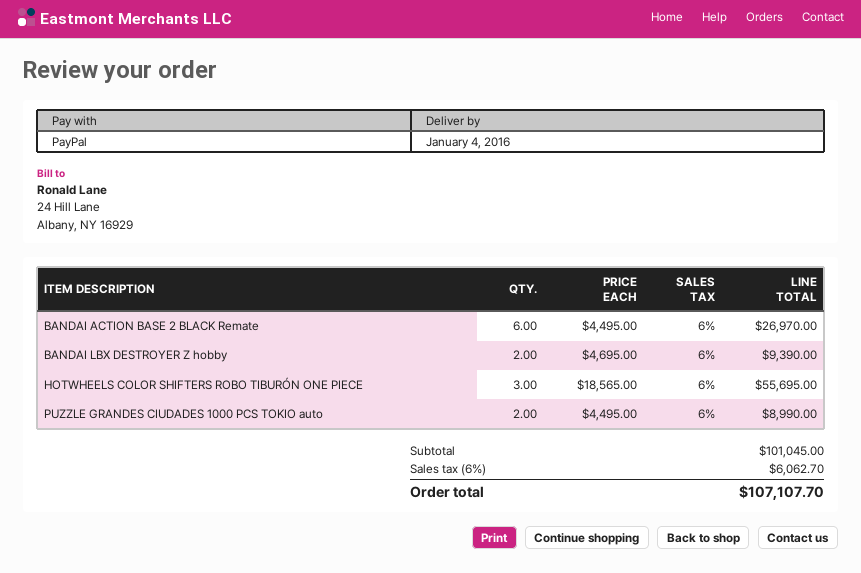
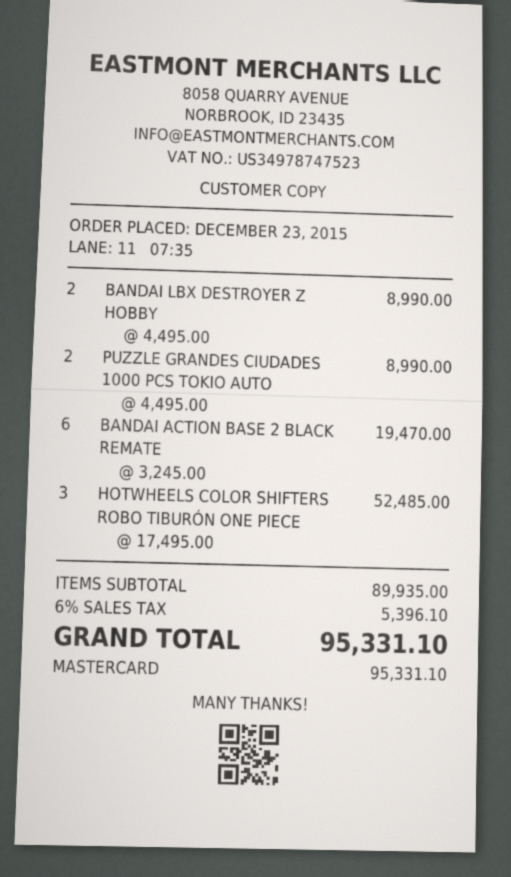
payment method: PayPal -> Mastercard
BANDAI ACTION BASE 2 BLACK Remate: 6 x 4495.00 = 26970.00 -> 6 x 3245.00 = 19470.00
BANDAI LBX DESTROYER Z hobby: 2 x 4695.00 = 9390.00 -> 2 x 4495.00 = 8990.00
HOTWHEELS COLOR SHIFTERS ROBO TIBURÓN ONE PIECE: 3 x 18565.00 = 55695.00 -> 3 x 17495.00 = 52485.00
subtotal: 101045.00 -> 89935.00
tax: 6% = 6062.70 -> 6% = 5396.10
total: 107107.70 -> 95331.10

